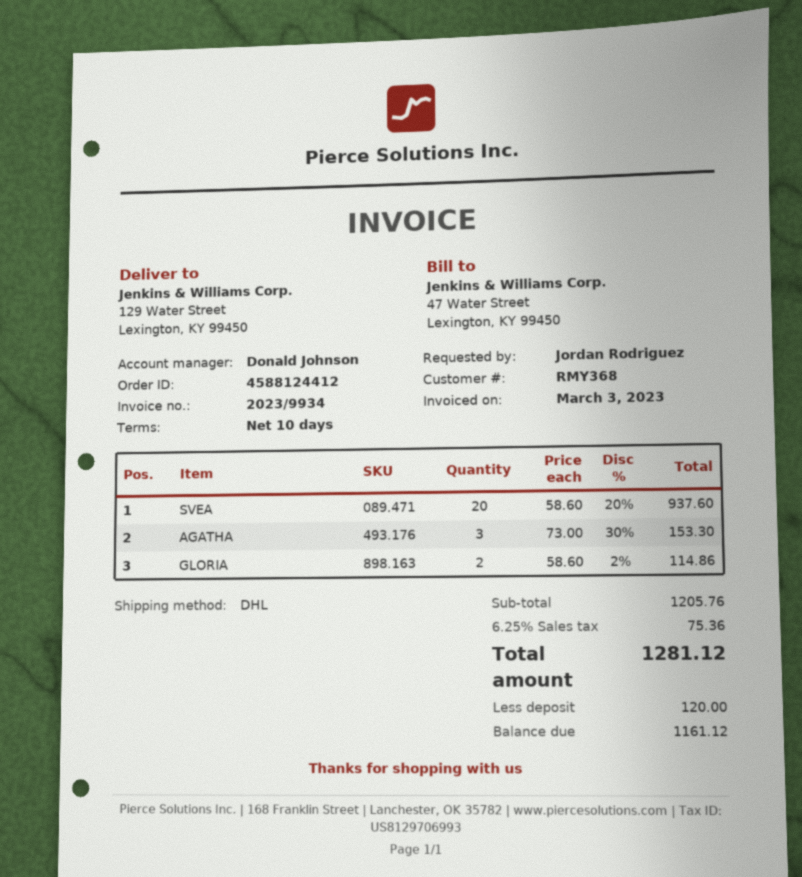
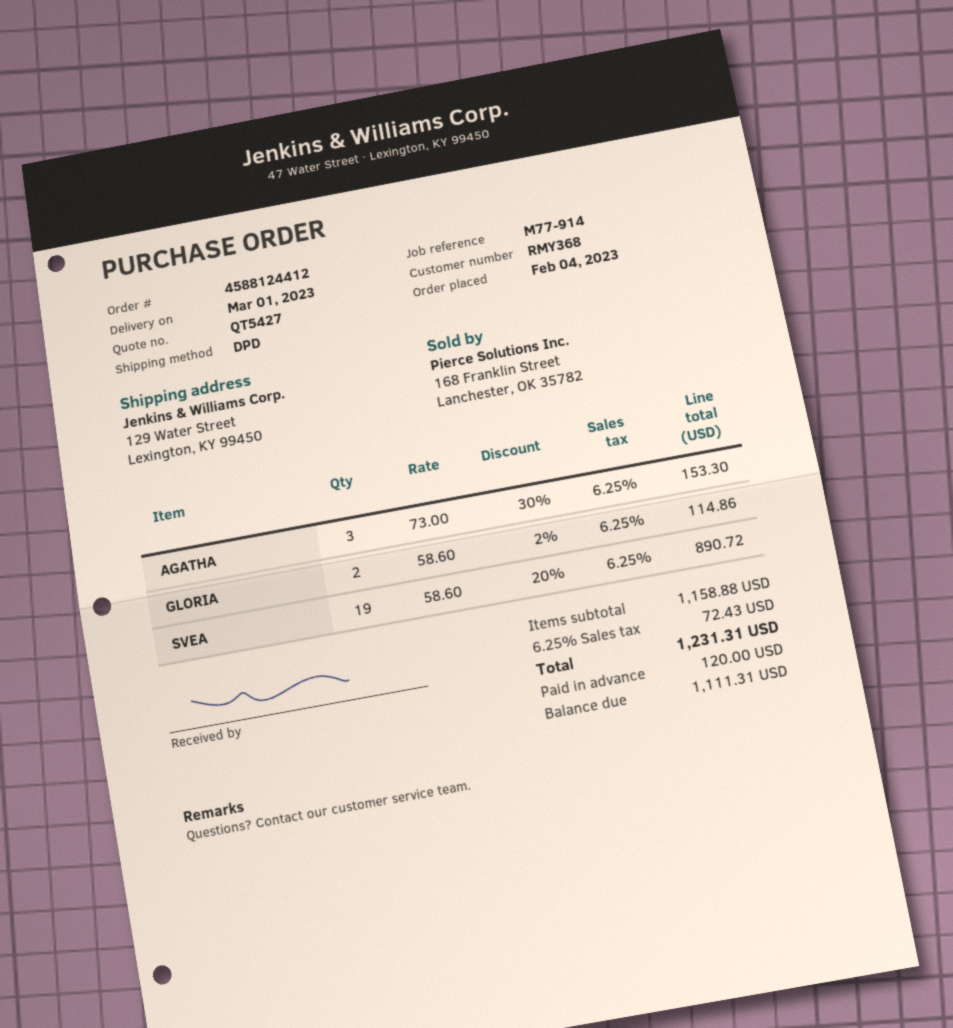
shipping method: DHL -> DPD
SVEA: 20 x 58.60 - 20% = 937.60 -> 19 x 58.60 - 20% = 890.72
subtotal: 1205.76 -> 1158.88
tax: 6.25% = 75.36 -> 6.25% = 72.43
total: 1281.12 -> 1231.31
balance: 1161.12 -> 1111.31

